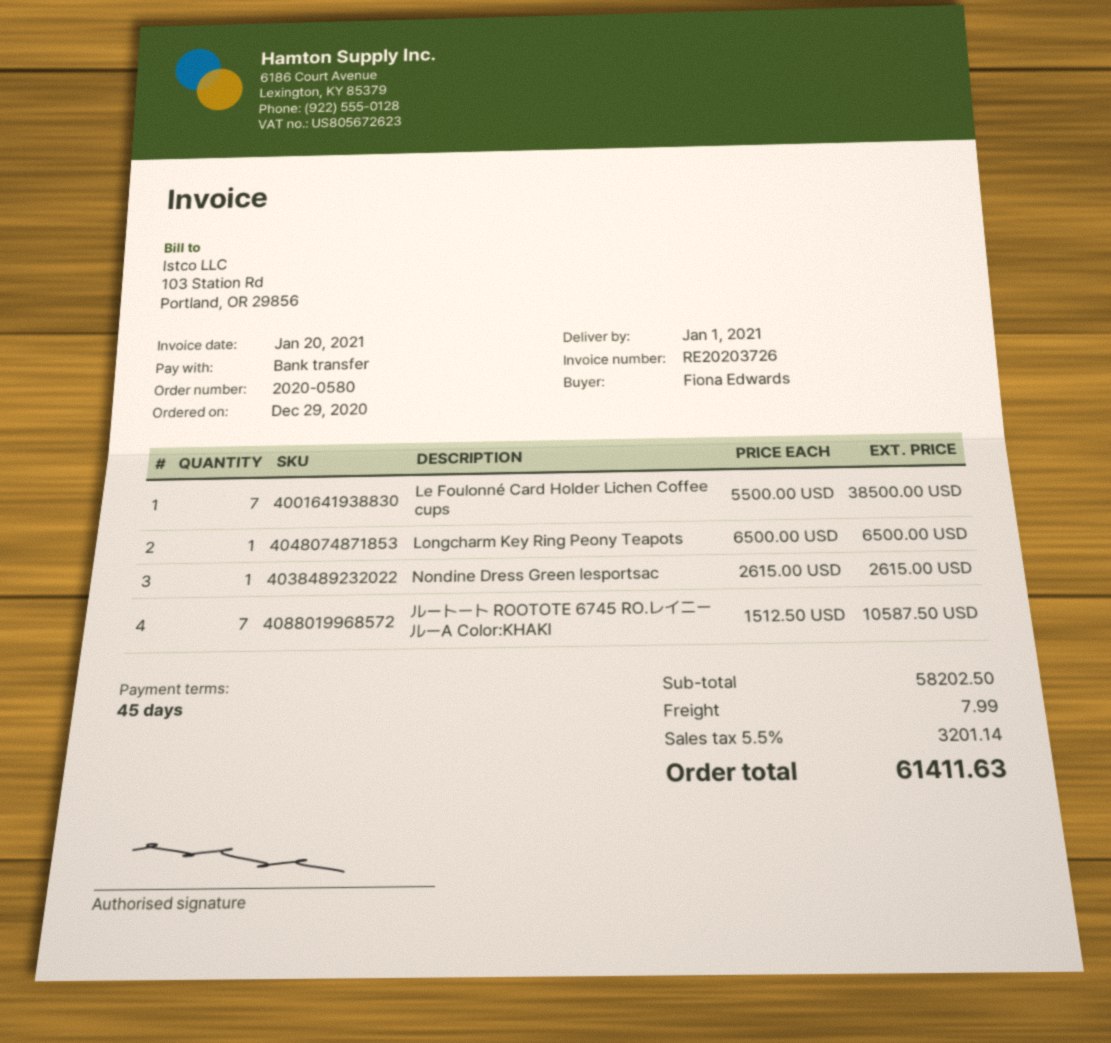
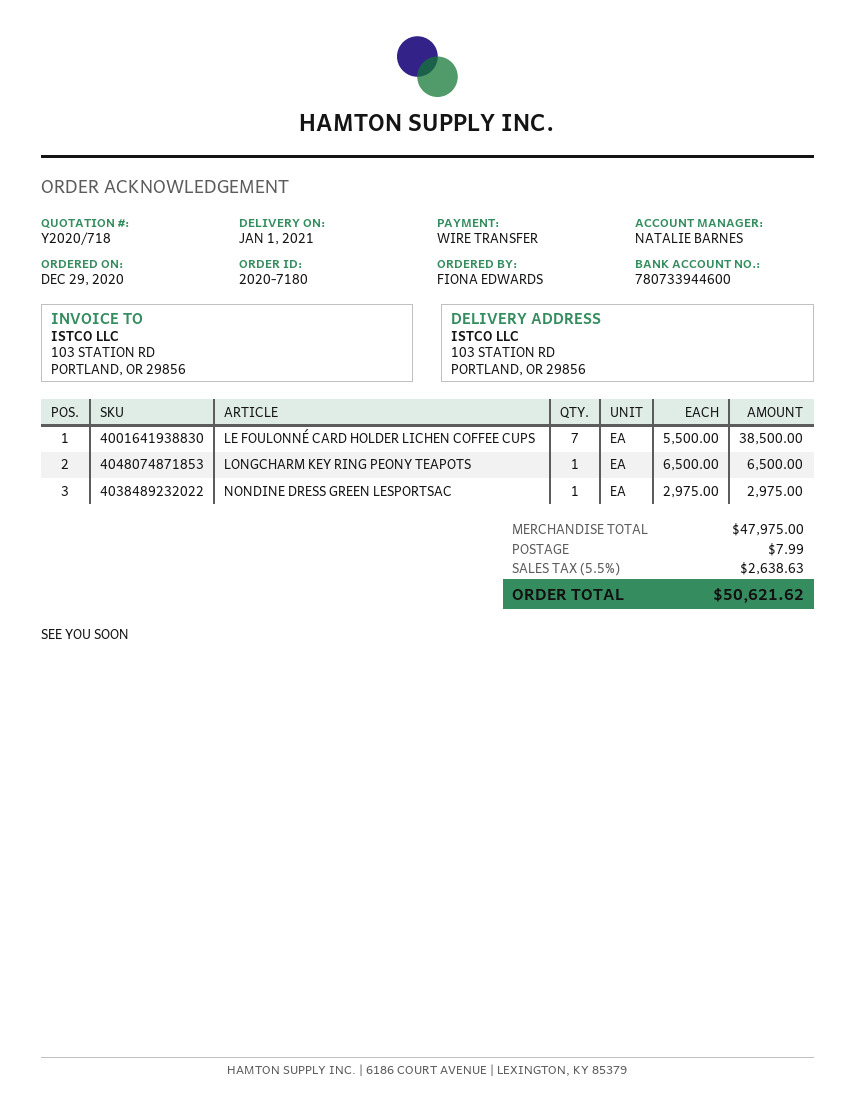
order number: 2020-0580 -> 2020-7180
Nondine Dress Green lesportsac: 1 x 2615.00 = 2615.00 -> 1 x 2975.00 = 2975.00
ルートート ROOTOTE 6745 RO.レイニールーA Color:KHAKI: 7 x 1512.50 = 10587.50 -> none
subtotal: 58202.50 -> 47975.00
tax: 5.5% = 3201.14 -> 5.5% = 2638.63
total: 61411.63 -> 50621.62

